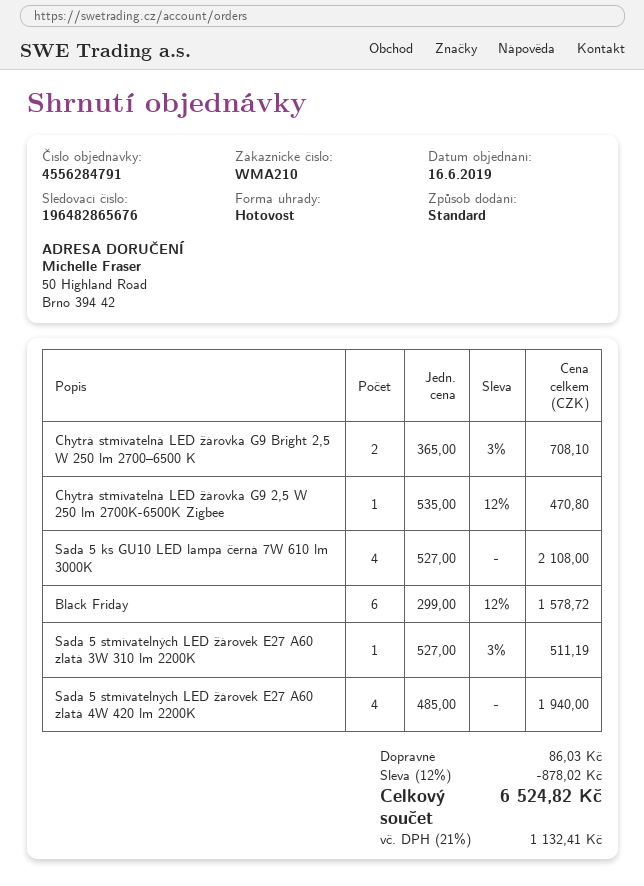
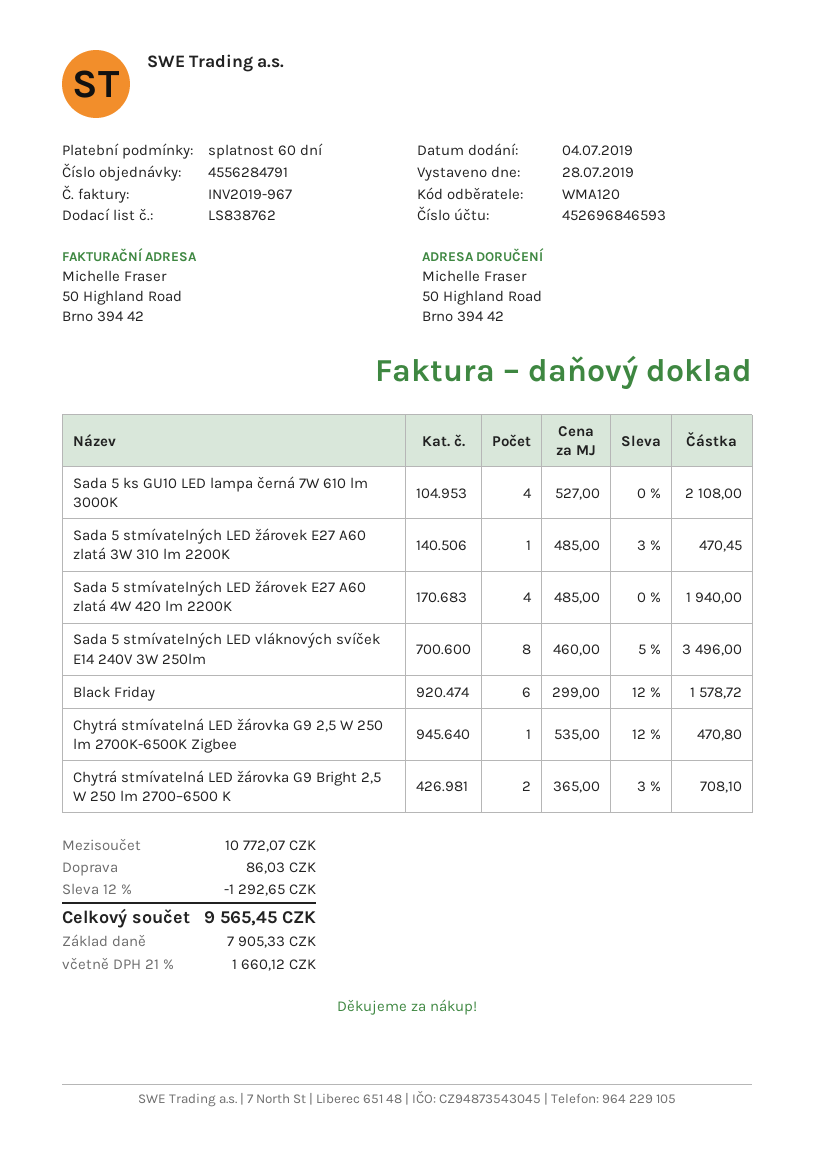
customer number: WMA210 -> WMA120
Sada 5 stmívatelných LED žárovek E27 A60 zlatá 3W 310 lm 2200K: 1 x 527.00 - 3% = 511.19 -> 1 x 485.00 - 3% = 470.45
Sada 5 stmívatelných LED vláknových svíček E14 240V 3W 250lm: none -> 8 x 460.00 - 5% = 3496.00
discount: 12% = 878.02 -> 12% = 1292.65
tax: 21% = 1132.41 -> 21% = 1660.12
total: 6524.82 -> 9565.45

